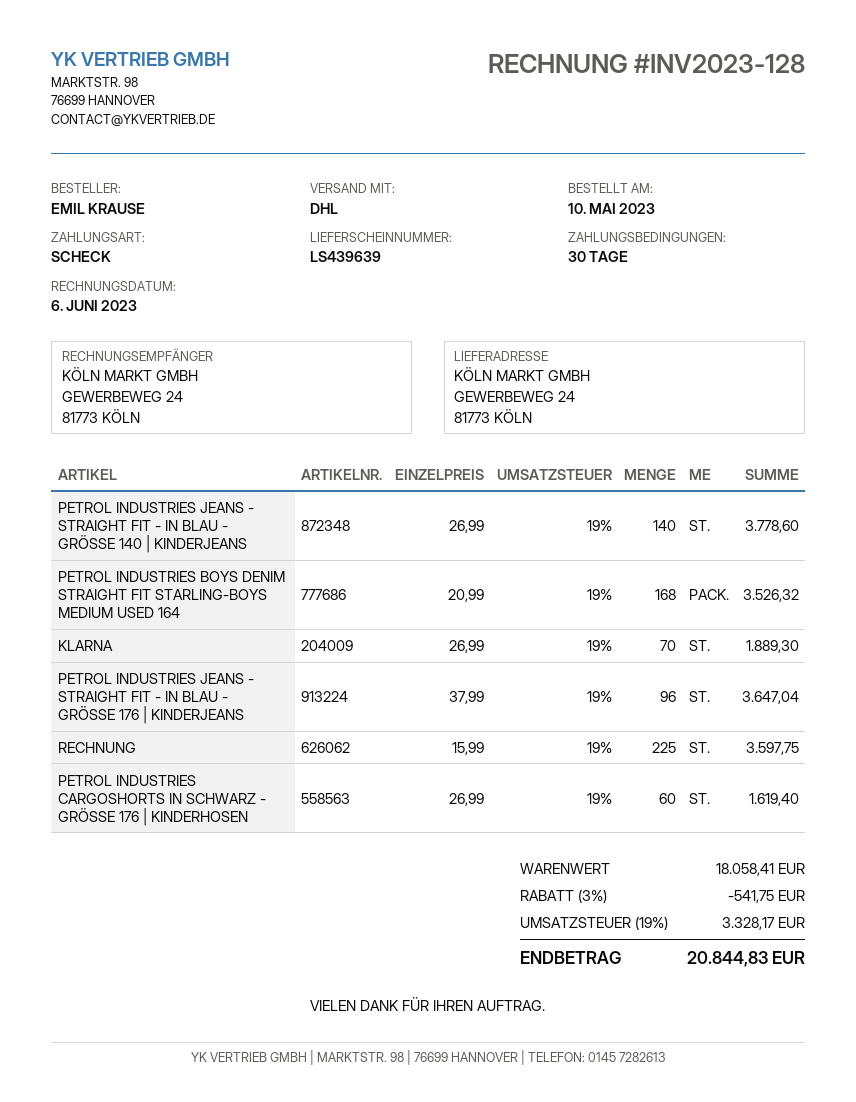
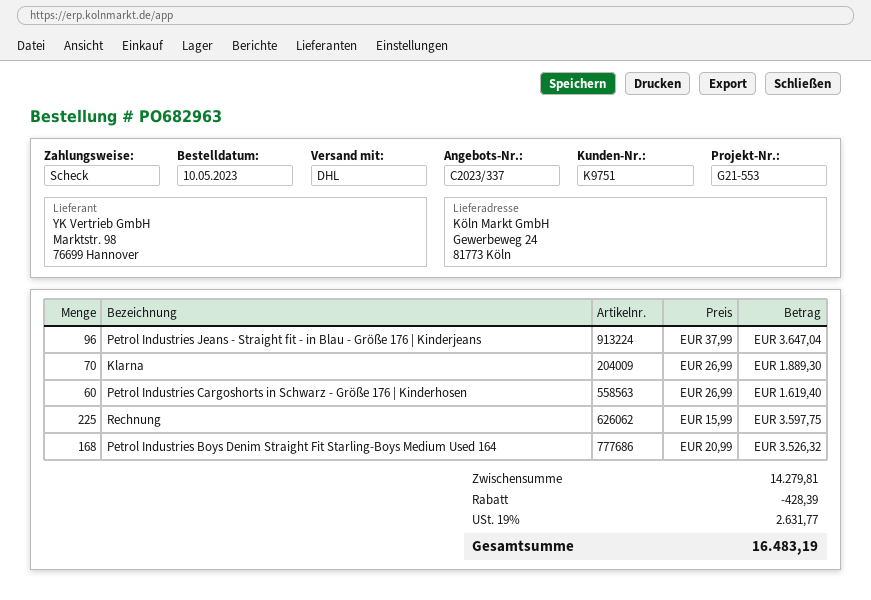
PETROL INDUSTRIES JEANS - STRAIGHT FIT - IN BLAU - GRÖSSE 140 | KINDERJEANS: 140 x 26.99 = 3778.60 -> none
subtotal: 18058.41 -> 14279.81
discount: 541.75 -> 428.39
tax: 19% = 3328.17 -> 19% = 2631.77
total: 20844.83 -> 16483.19

